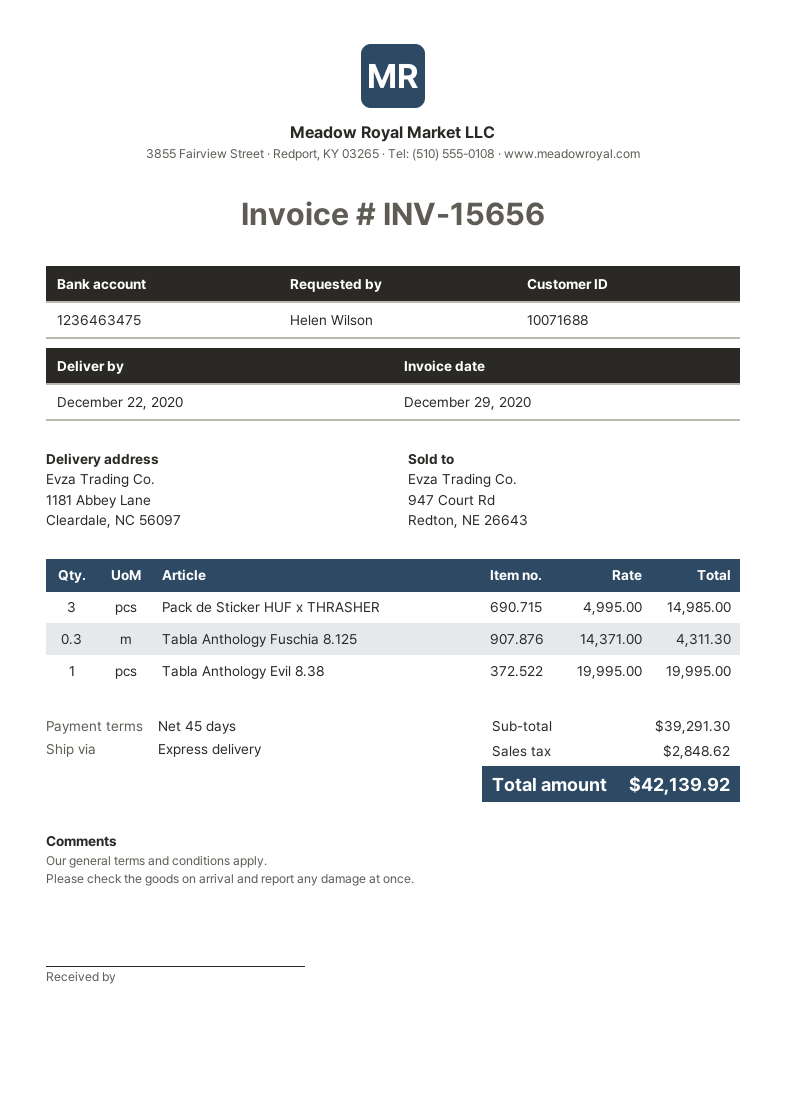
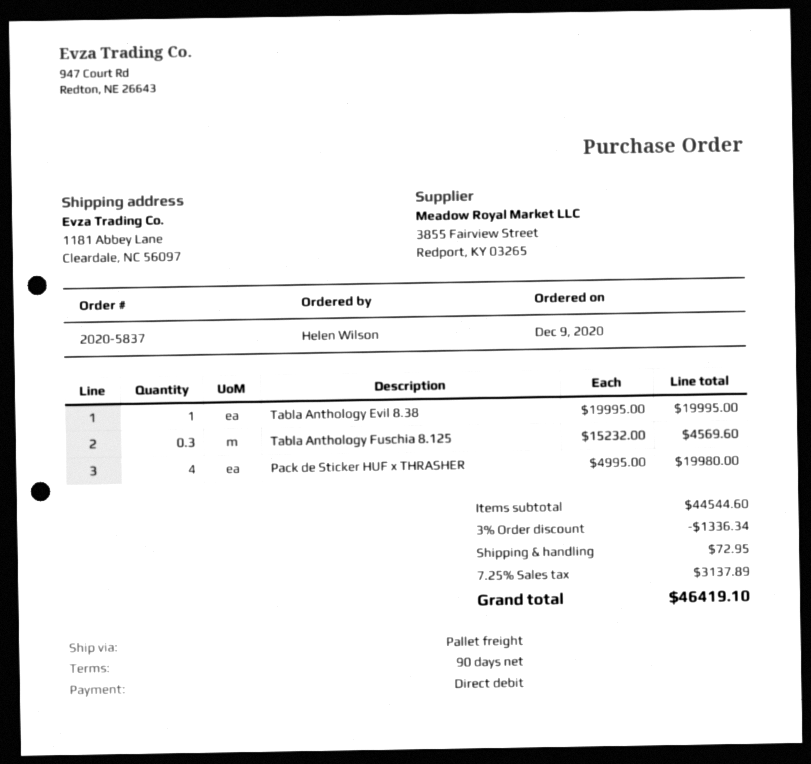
payment terms: 45 days -> 90 days
shipping method: express -> pallet freight
Pack de Sticker HUF x THRASHER: 3 x 4995.00 = 14985.00 -> 4 x 4995.00 = 19980.00
Tabla Anthology Fuschia 8.125: 0.3 x 14371.00 = 4311.30 -> 0.3 x 15232.00 = 4569.60
subtotal: 39291.30 -> 44544.60
discount: none -> 3% = 1336.34
shipping: none -> 72.95
tax: 2848.62 -> 3137.89
total: 42139.92 -> 46419.10

